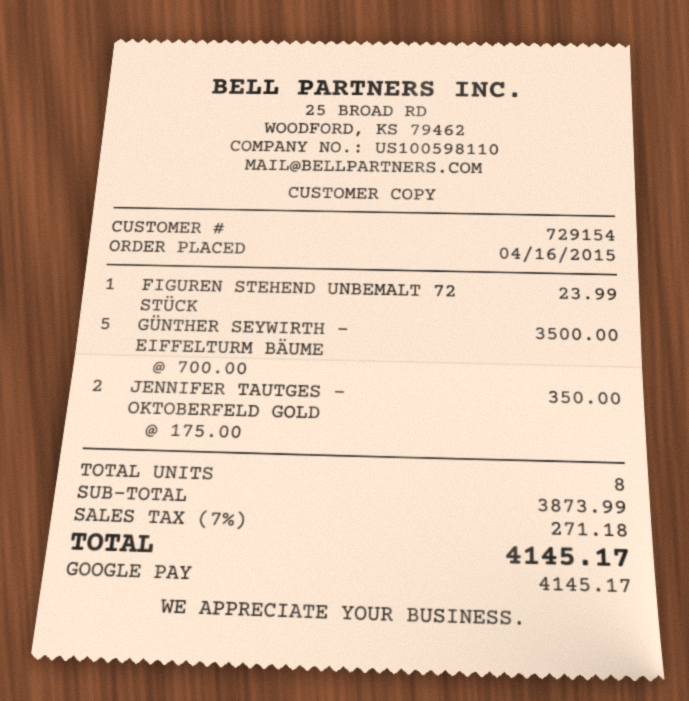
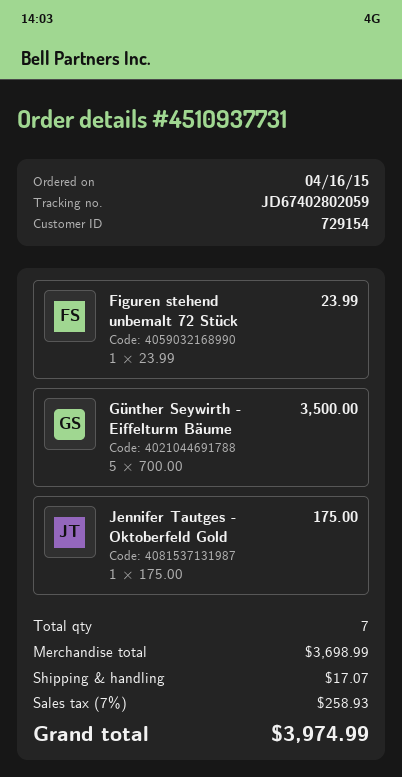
JENNIFER TAUTGES - OKTOBERFELD GOLD: 2 x 175.00 = 350.00 -> 1 x 175.00 = 175.00
total quantity: 8 -> 7
subtotal: 3873.99 -> 3698.99
shipping: none -> 17.07
tax: 7% = 271.18 -> 7% = 258.93
total: 4145.17 -> 3974.99

